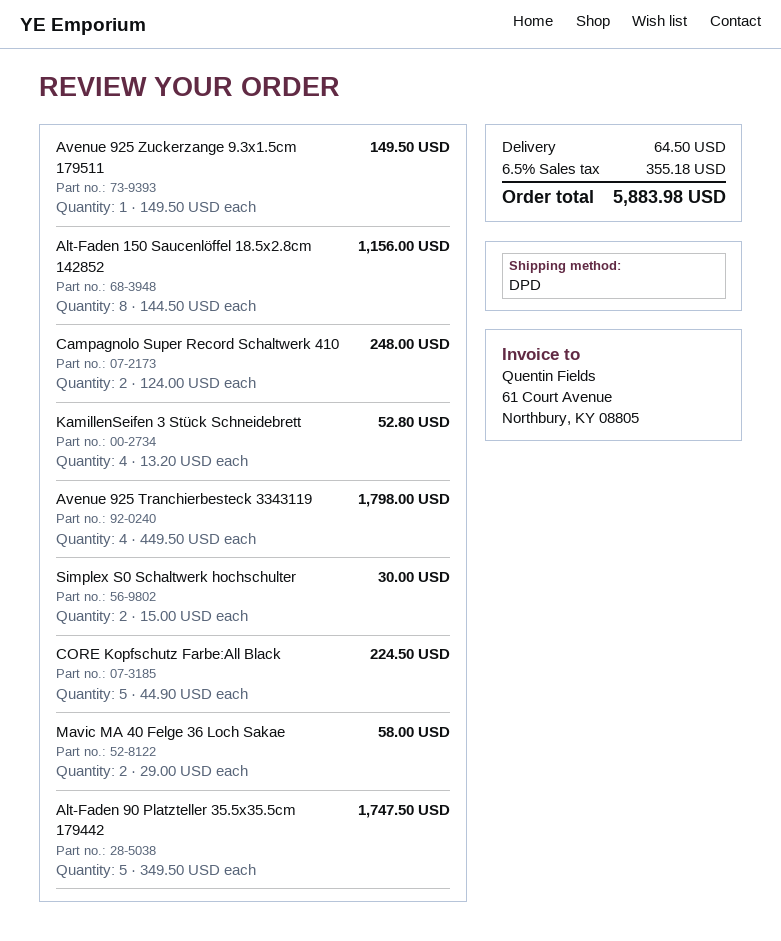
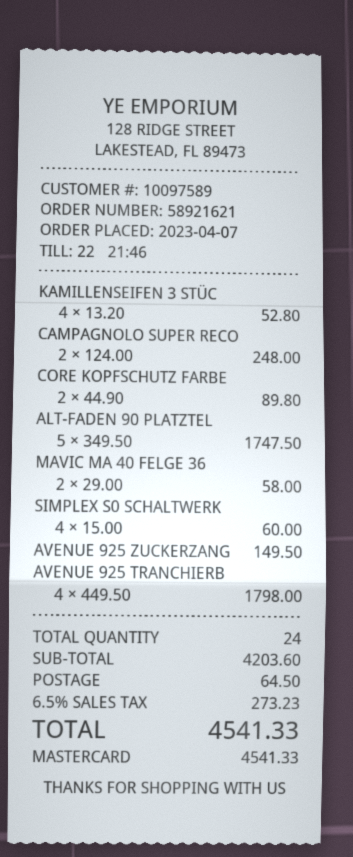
Alt-Faden 150 Saucenlöffel 18.5x2.8cm 142852: 8 x 144.50 = 1156.00 -> none
Simplex S0 Schaltwerk hochschulter: 2 x 15.00 = 30.00 -> 4 x 15.00 = 60.00
CORE Kopfschutz Farbe:All Black: 5 x 44.90 = 224.50 -> 2 x 44.90 = 89.80
tax: 6.5% = 355.18 -> 6.5% = 273.23
total: 5883.98 -> 4541.33

